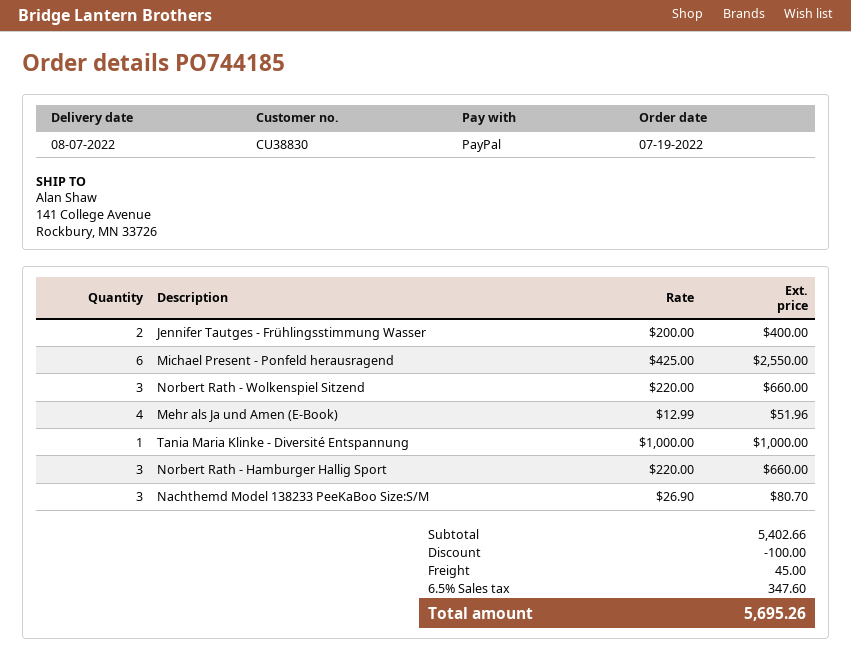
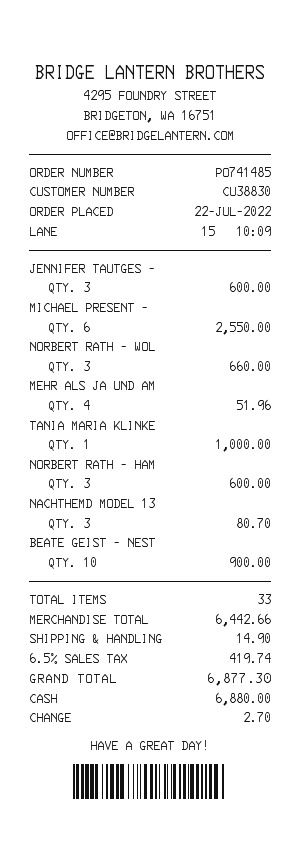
order number: PO744185 -> PO741485
order date: 2022-07-19 -> 2022-07-22
payment method: PayPal -> cash
Jennifer Tautges - Frühlingsstimmung Wasser: 2 for 400.00 -> 3 for 600.00
Norbert Rath - Hamburger Hallig Sport: 3 for 660.00 -> 3 for 600.00
BEATE GEIST - NEST: none -> 10 for 900.00
subtotal: 5402.66 -> 6442.66
discount: 100.00 -> none
shipping: 45.00 -> 14.90
tax: 6.5% = 347.60 -> 6.5% = 419.74
total: 5695.26 -> 6877.30

